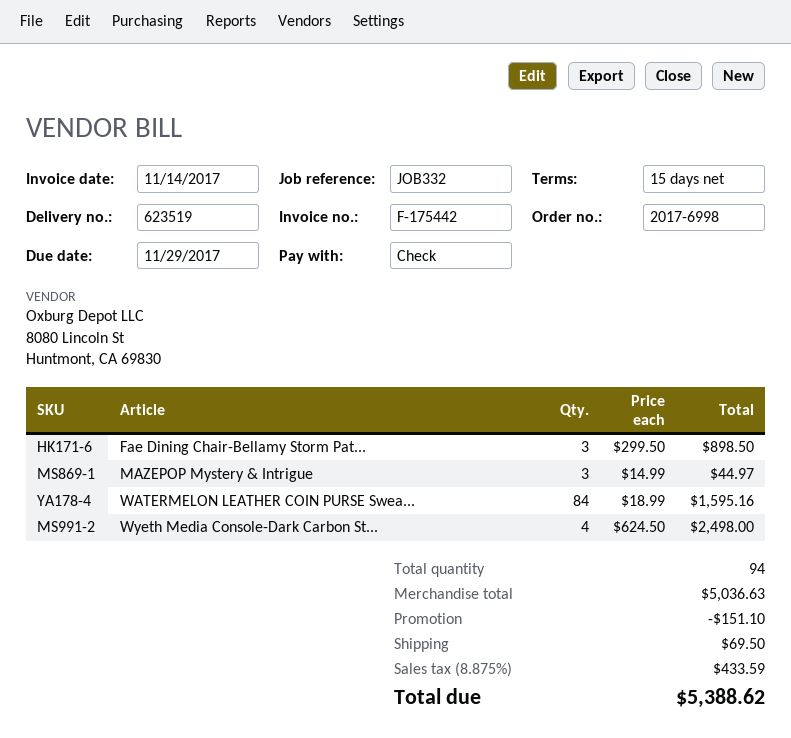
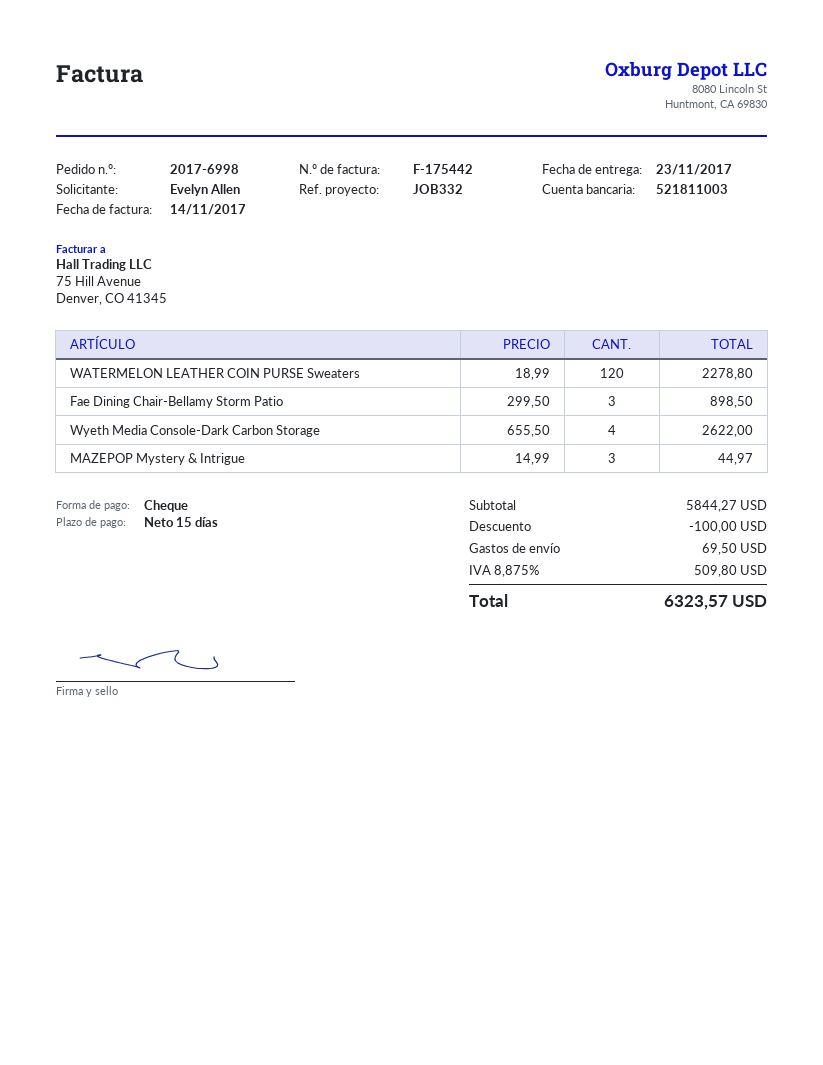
WATERMELON LEATHER COIN PURSE Swea...: 84 x 18.99 = 1595.16 -> 120 x 18.99 = 2278.80
Wyeth Media Console-Dark Carbon St...: 4 x 624.50 = 2498.00 -> 4 x 655.50 = 2622.00
subtotal: 5036.63 -> 5844.27
discount: 151.10 -> 100.00
tax: 8.875% = 433.59 -> 8.875% = 509.80
total: 5388.62 -> 6323.57

